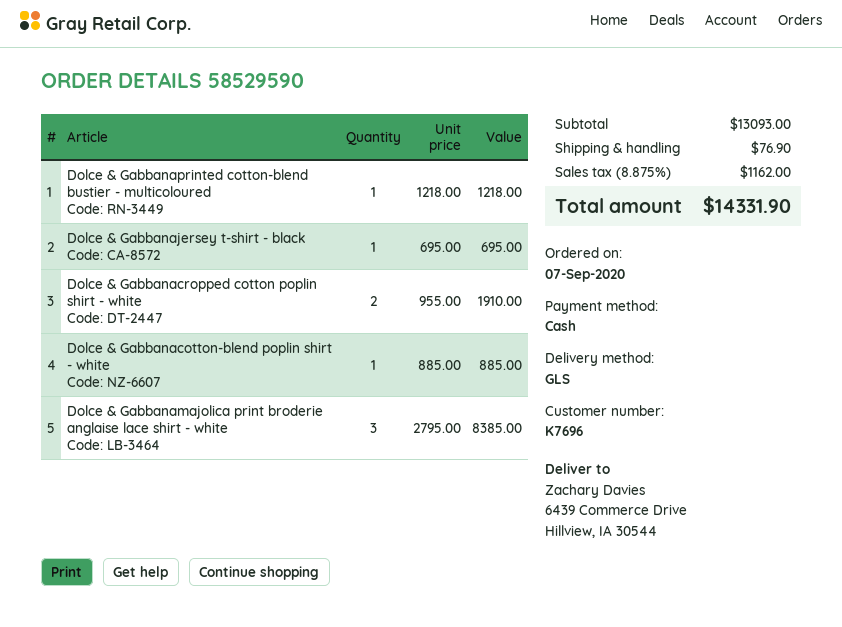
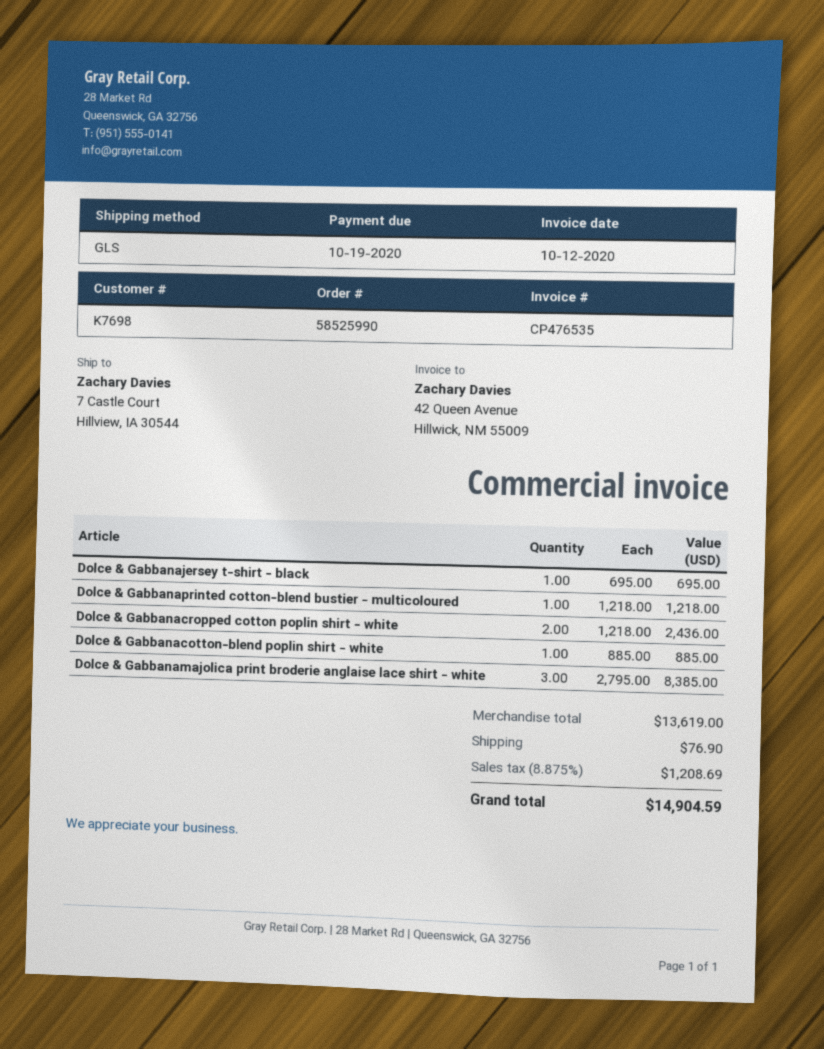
order number: 58529590 -> 58525990
customer number: K7696 -> K7698
ship to: 6439 Commerce Drive, Hillview, IA 30544 -> 7 Castle Court, Hillview, IA 30544
Dolce & Gabbanacropped cotton poplin shirt - white: 2 x 955.00 = 1910.00 -> 2 x 1218.00 = 2436.00
subtotal: 13093.00 -> 13619.00
tax: 8.875% = 1162.00 -> 8.875% = 1208.69
total: 14331.90 -> 14904.59

